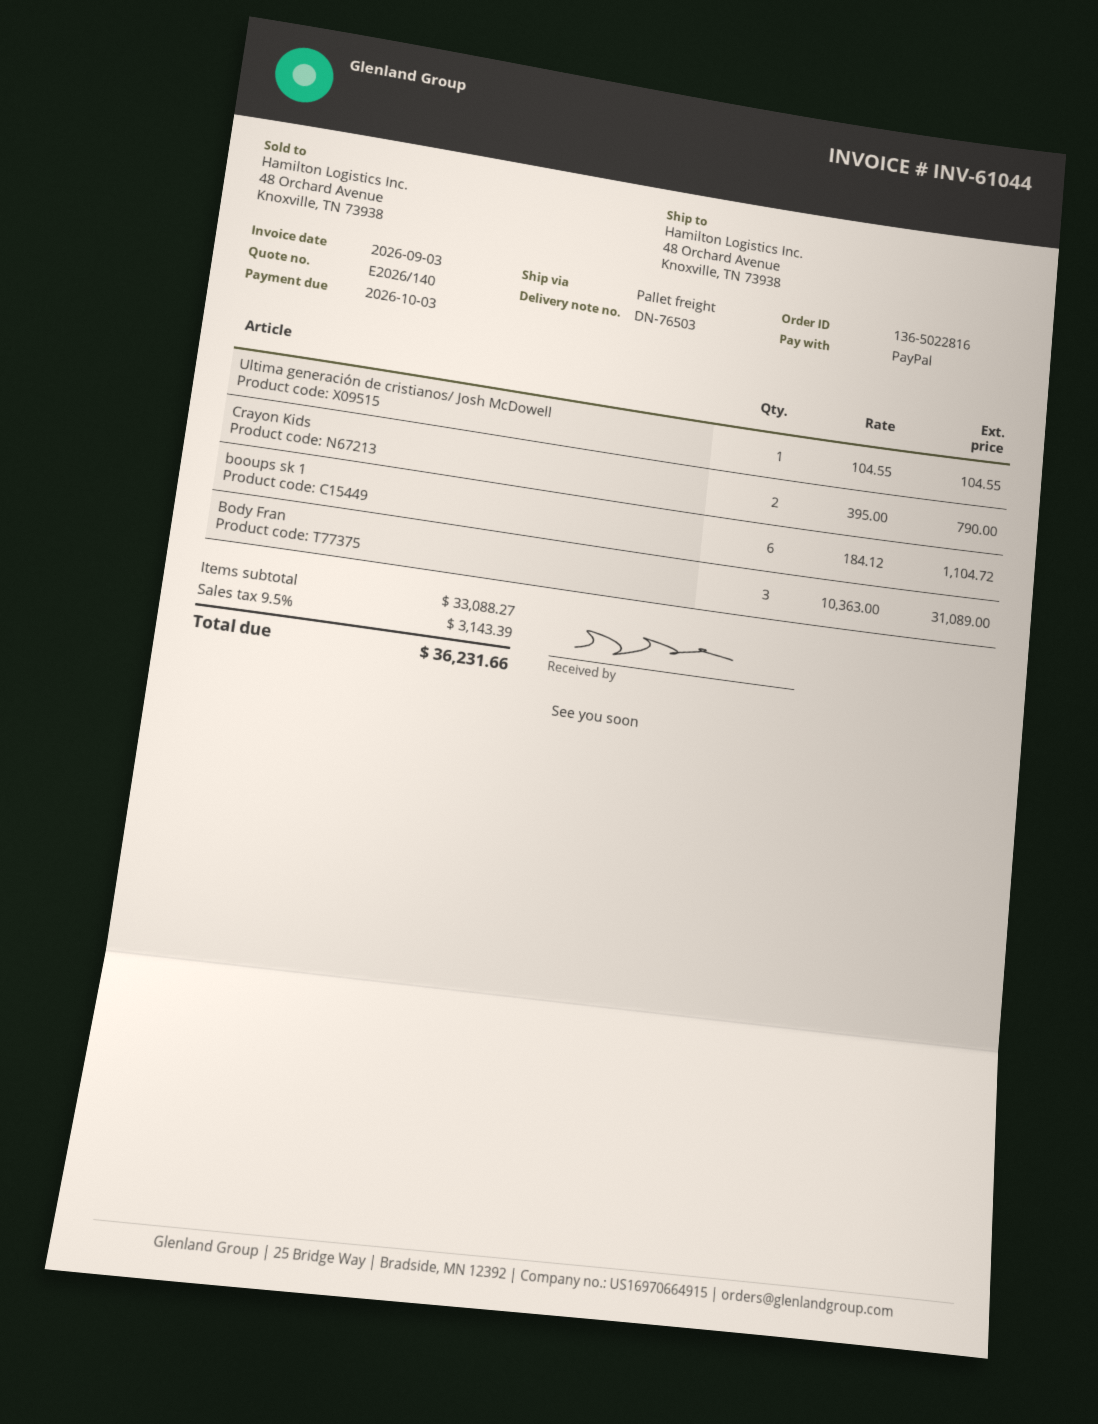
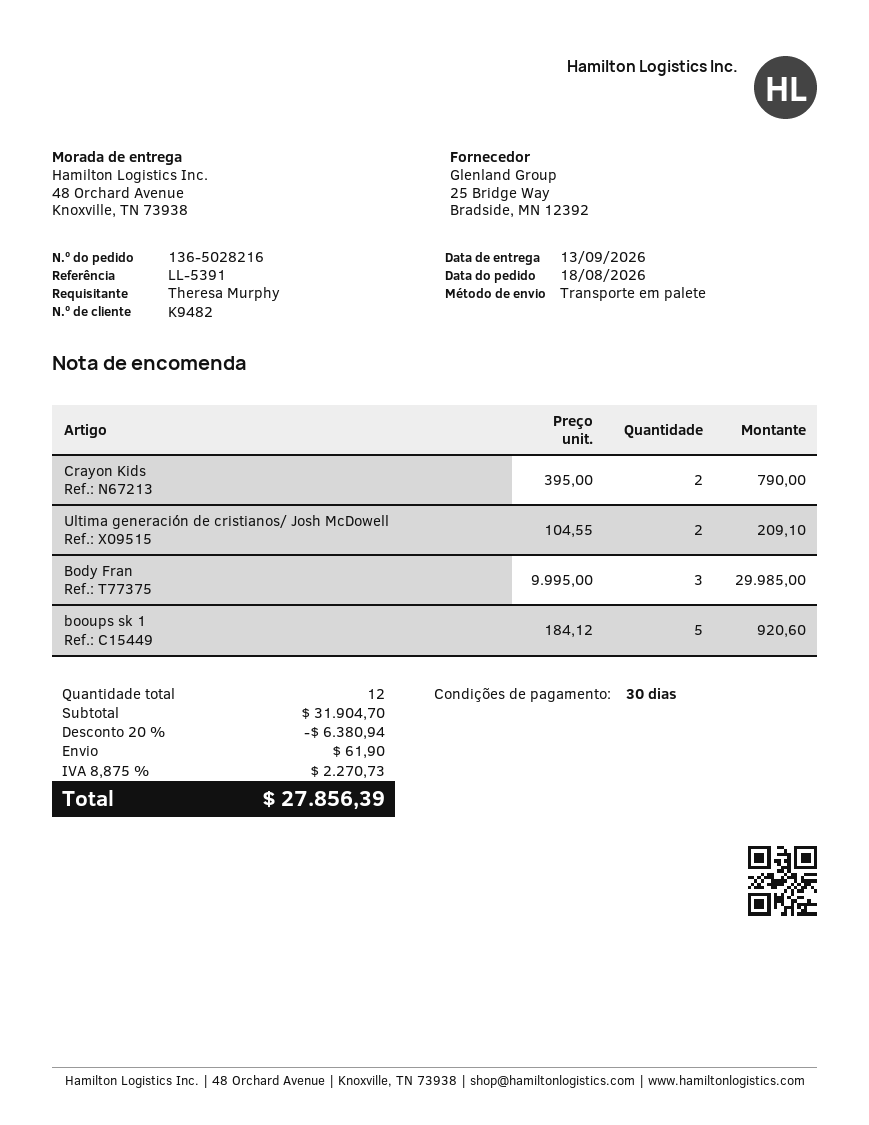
order number: 136-5022816 -> 136-5028216
Ultima generación de cristianos/ Josh McDowell: 1 x 104.55 = 104.55 -> 2 x 104.55 = 209.10
booups sk 1: 6 x 184.12 = 1104.72 -> 5 x 184.12 = 920.60
Body Fran: 3 x 10363.00 = 31089.00 -> 3 x 9995.00 = 29985.00
subtotal: 33088.27 -> 31904.70
discount: none -> 20% = 6380.94
shipping: none -> 61.90
tax: 9.5% = 3143.39 -> 8.875% = 2270.73
total: 36231.66 -> 27856.39

